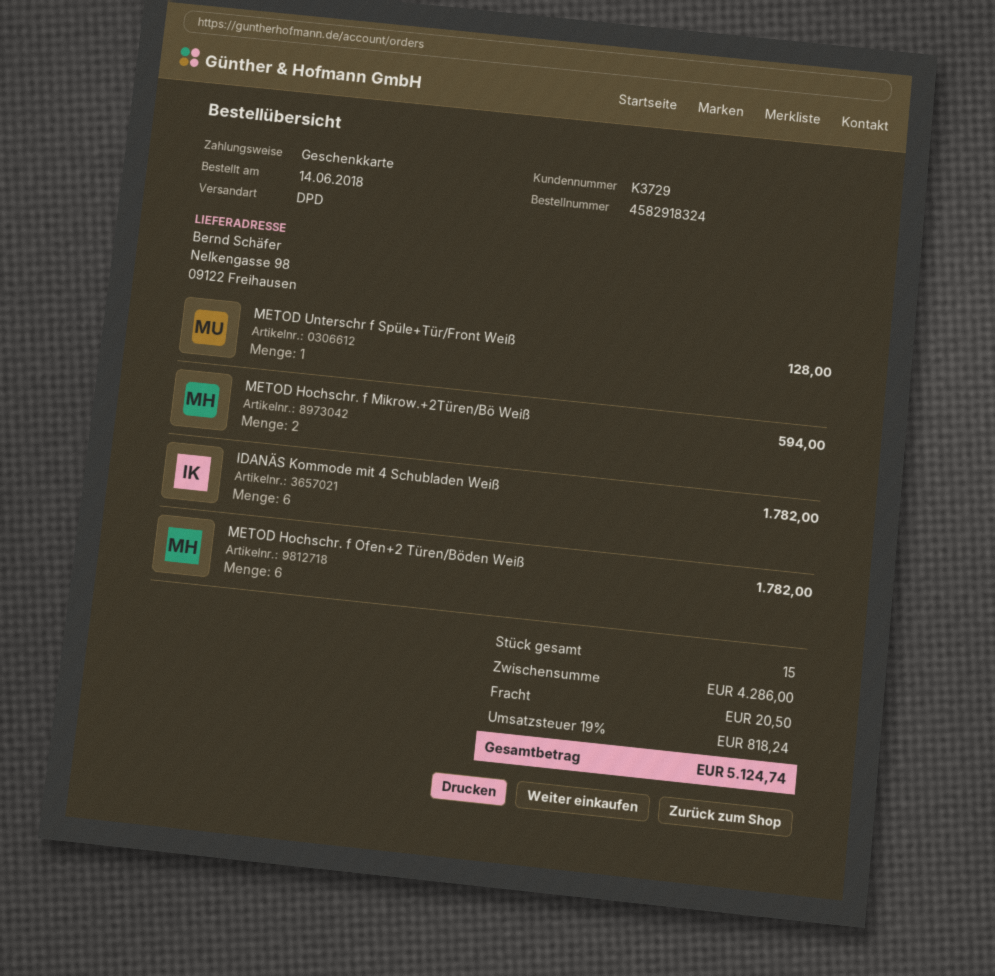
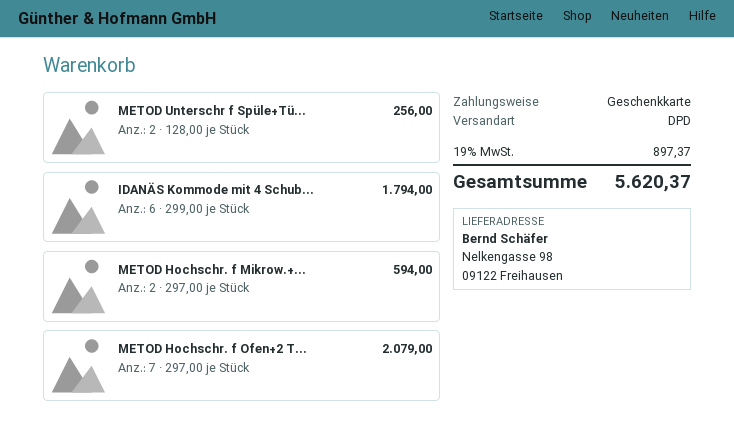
METOD Unterschr f Spüle+Tür/Front Weiß: 1 for 128.00 -> 2 for 256.00
IDANÄS Kommode mit 4 Schubladen Weiß: 6 for 1782.00 -> 6 for 1794.00
METOD Hochschr. f Ofen+2 Türen/Böden Weiß: 6 for 1782.00 -> 7 for 2079.00
shipping: 20.50 -> none
tax: 19% = 818.24 -> 19% = 897.37
total: 5124.74 -> 5620.37

